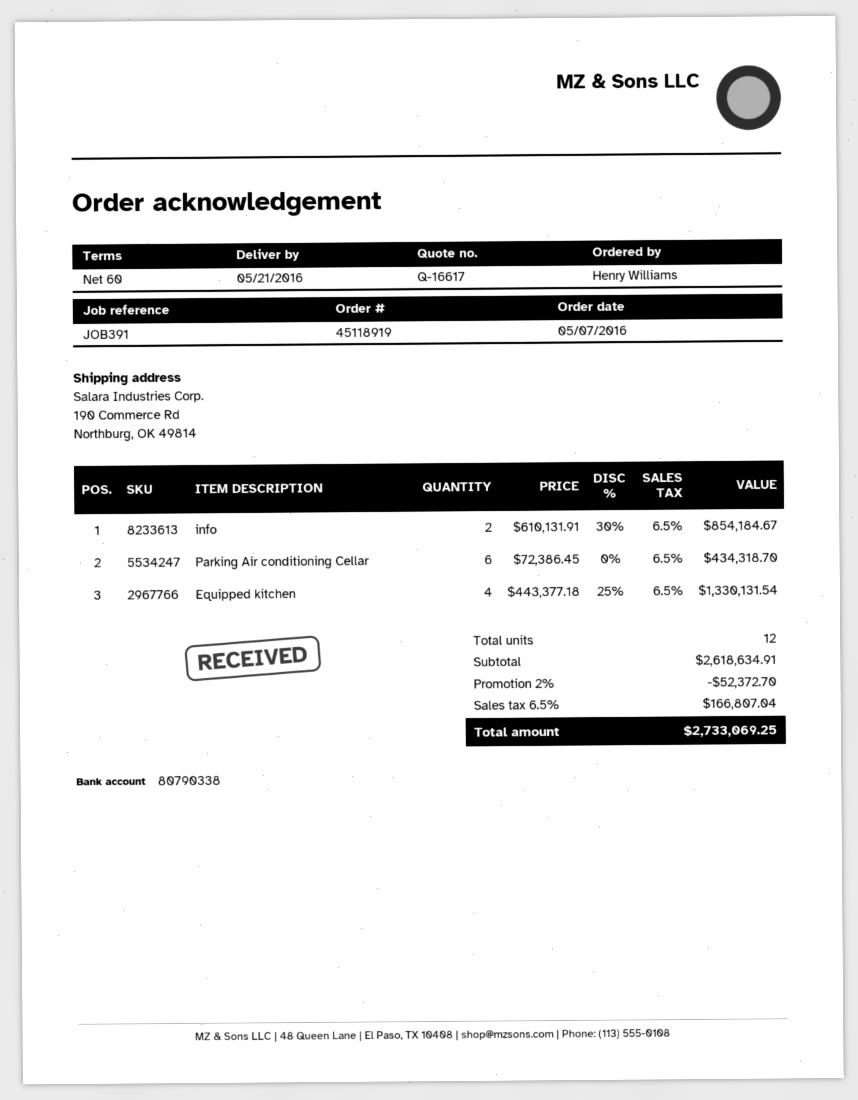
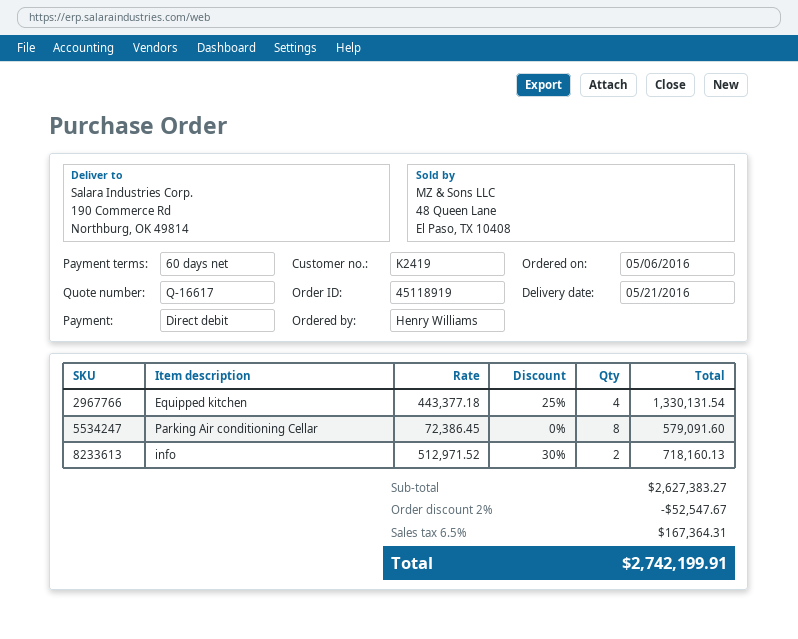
order date: 2016-05-07 -> 2016-05-06
info: 2 x 610131.91 - 30% = 854184.67 -> 2 x 512971.52 - 30% = 718160.13
Parking Air conditioning Cellar: 6 x 72386.45 = 434318.70 -> 8 x 72386.45 = 579091.60
subtotal: 2618634.91 -> 2627383.27
discount: 2% = 52372.70 -> 2% = 52547.67
tax: 6.5% = 166807.04 -> 6.5% = 167364.31
total: 2733069.25 -> 2742199.91

